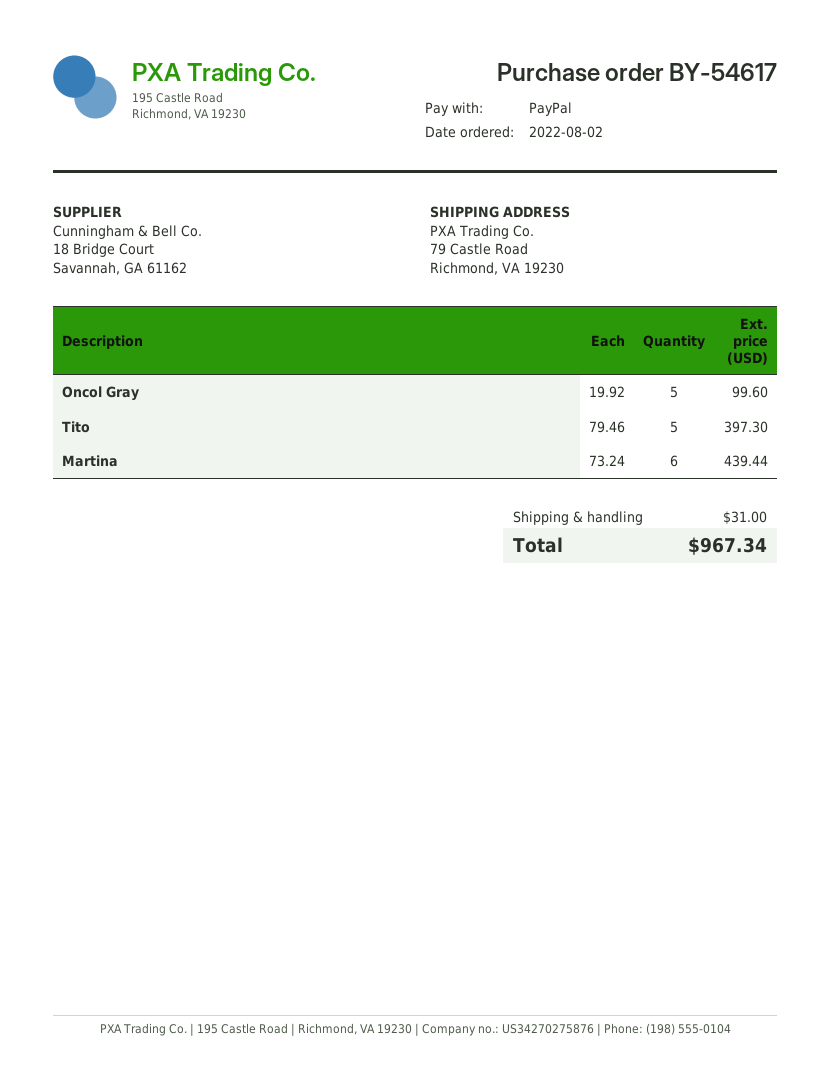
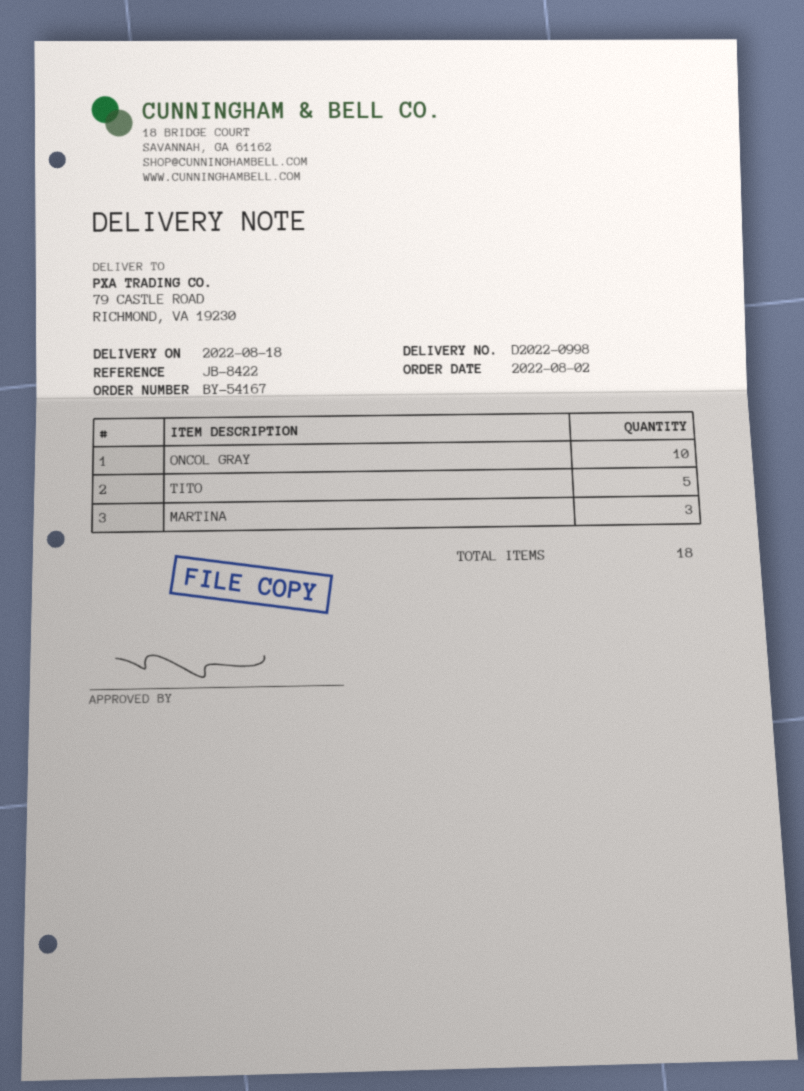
order number: BY-54617 -> BY-54167
Oncol Gray: 5 -> 10
Martina: 6 -> 3

